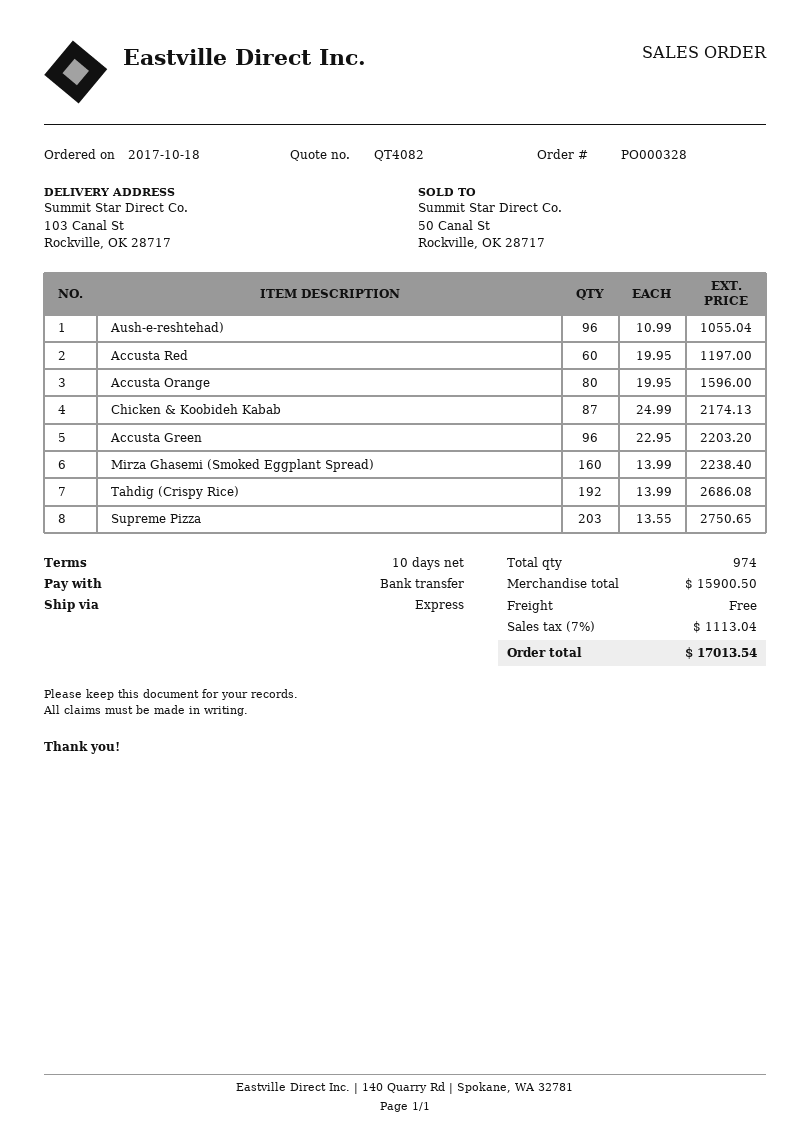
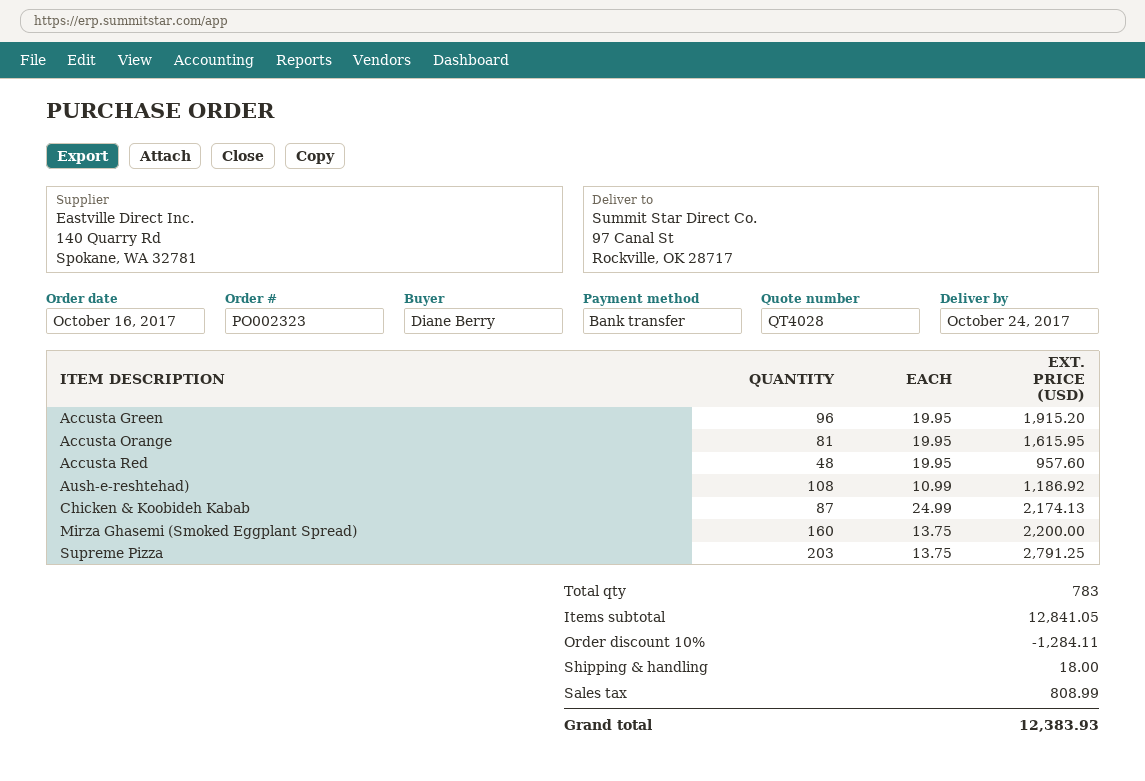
quote number: QT4082 -> QT4028
order number: PO000328 -> PO002323
order date: 2017-10-18 -> 2017-10-16
ship to: 103 Canal St, Rockville, OK 28717 -> 97 Canal St, Rockville, OK 28717
Aush-e-reshtehad): 96 x 10.99 = 1055.04 -> 108 x 10.99 = 1186.92
Accusta Red: 60 x 19.95 = 1197.00 -> 48 x 19.95 = 957.60
Accusta Orange: 80 x 19.95 = 1596.00 -> 81 x 19.95 = 1615.95
Accusta Green: 96 x 22.95 = 2203.20 -> 96 x 19.95 = 1915.20
Mirza Ghasemi (Smoked Eggplant Spread): 160 x 13.99 = 2238.40 -> 160 x 13.75 = 2200.00
Tahdig (Crispy Rice): 192 x 13.99 = 2686.08 -> none
Supreme Pizza: 203 x 13.55 = 2750.65 -> 203 x 13.75 = 2791.25
total quantity: 974 -> 783
subtotal: 15900.50 -> 12841.05
discount: none -> 10% = 1284.11
shipping: 0.00 -> 18.00
tax: 1113.04 -> 808.99
total: 17013.54 -> 12383.93

